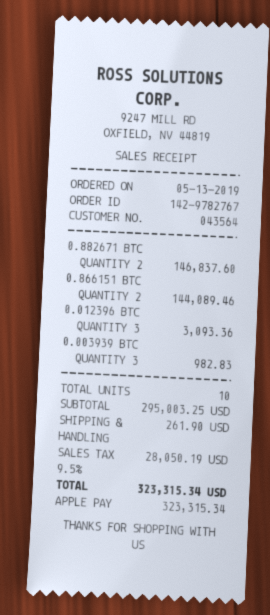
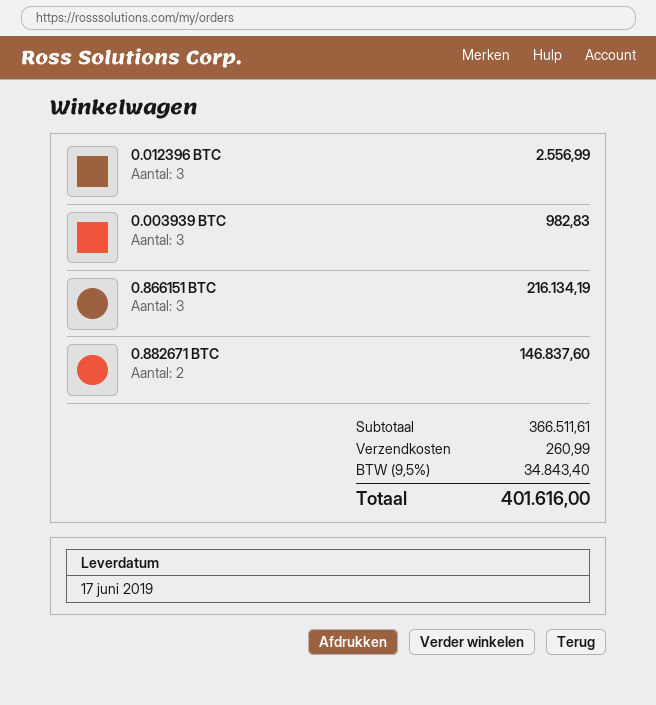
0.866151 BTC: 2 for 144089.46 -> 3 for 216134.19
0.012396 BTC: 3 for 3093.36 -> 3 for 2556.99
subtotal: 295003.25 -> 366511.61
shipping: 261.90 -> 260.99
tax: 9.5% = 28050.19 -> 9.5% = 34843.40
total: 323315.34 -> 401616.00

